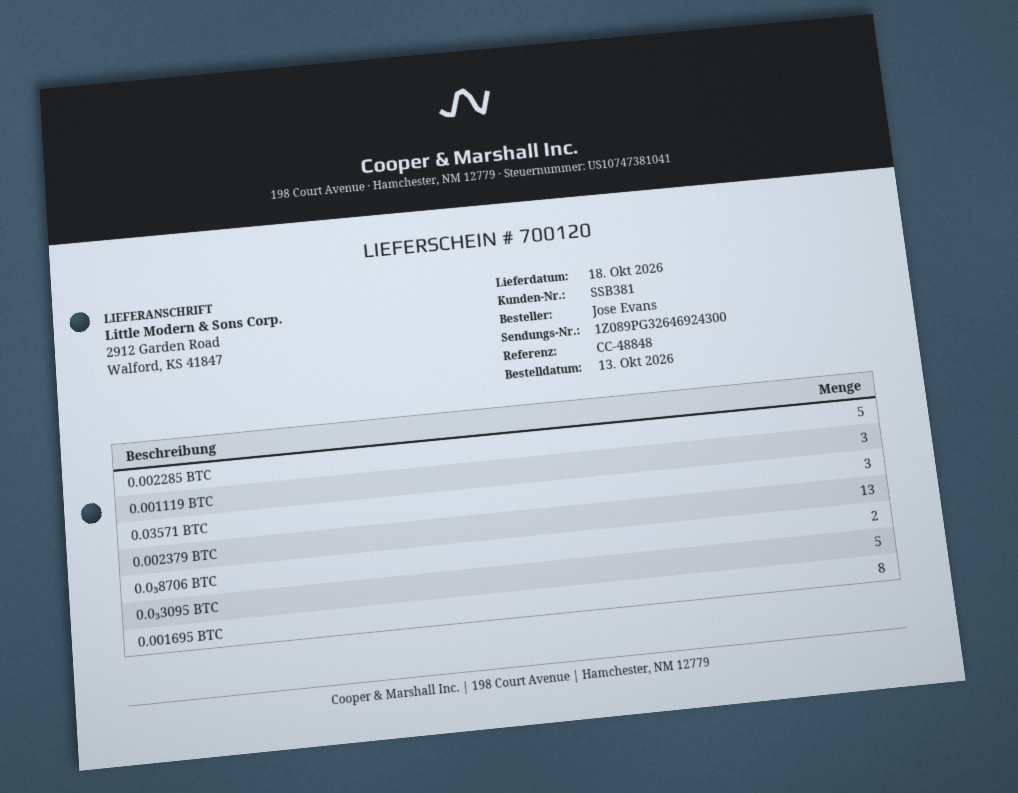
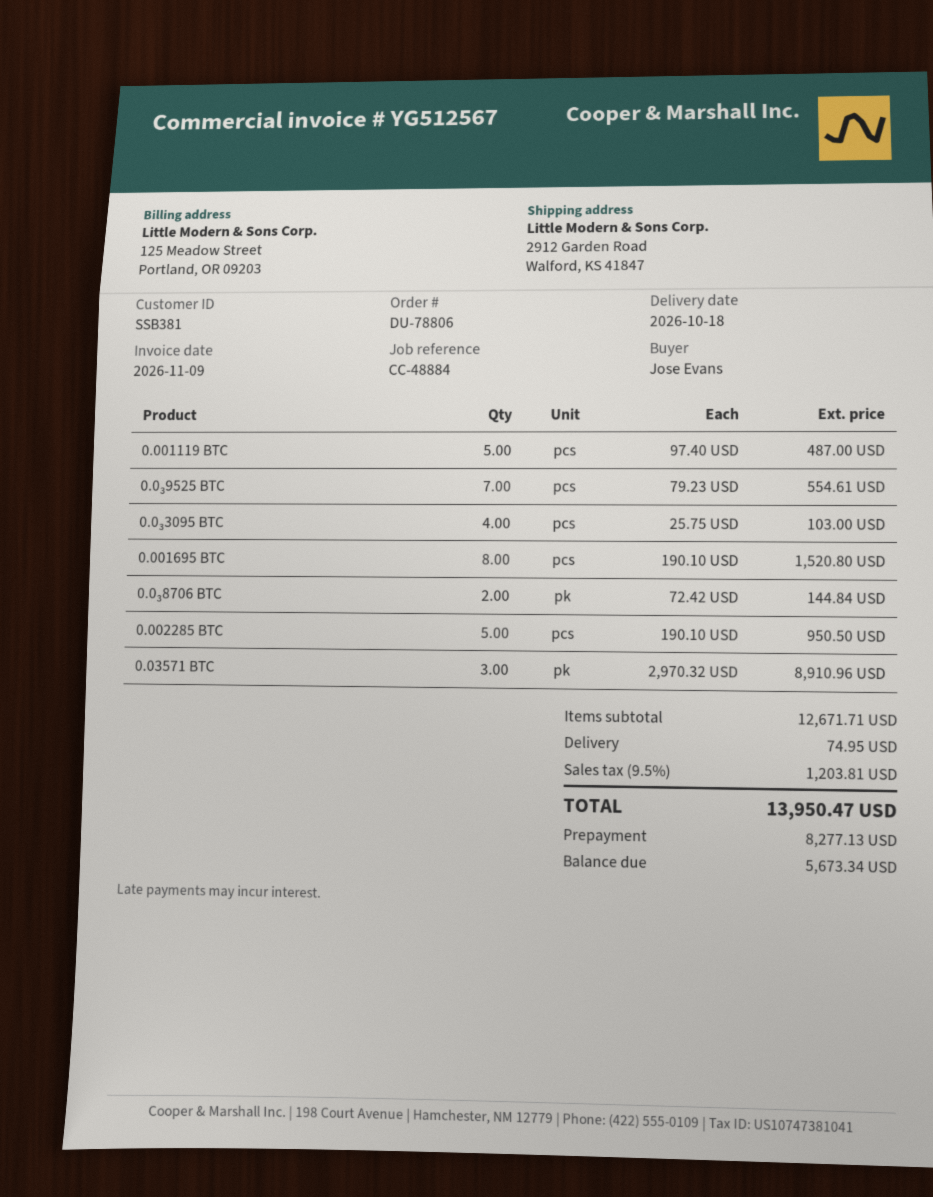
reference: CC-48848 -> CC-48884
0.001119 BTC: 3 -> 5
0.002379 BTC: 13 -> none
0.0₃3095 BTC: 5 -> 4
0.0₃9525 BTC: none -> 7

